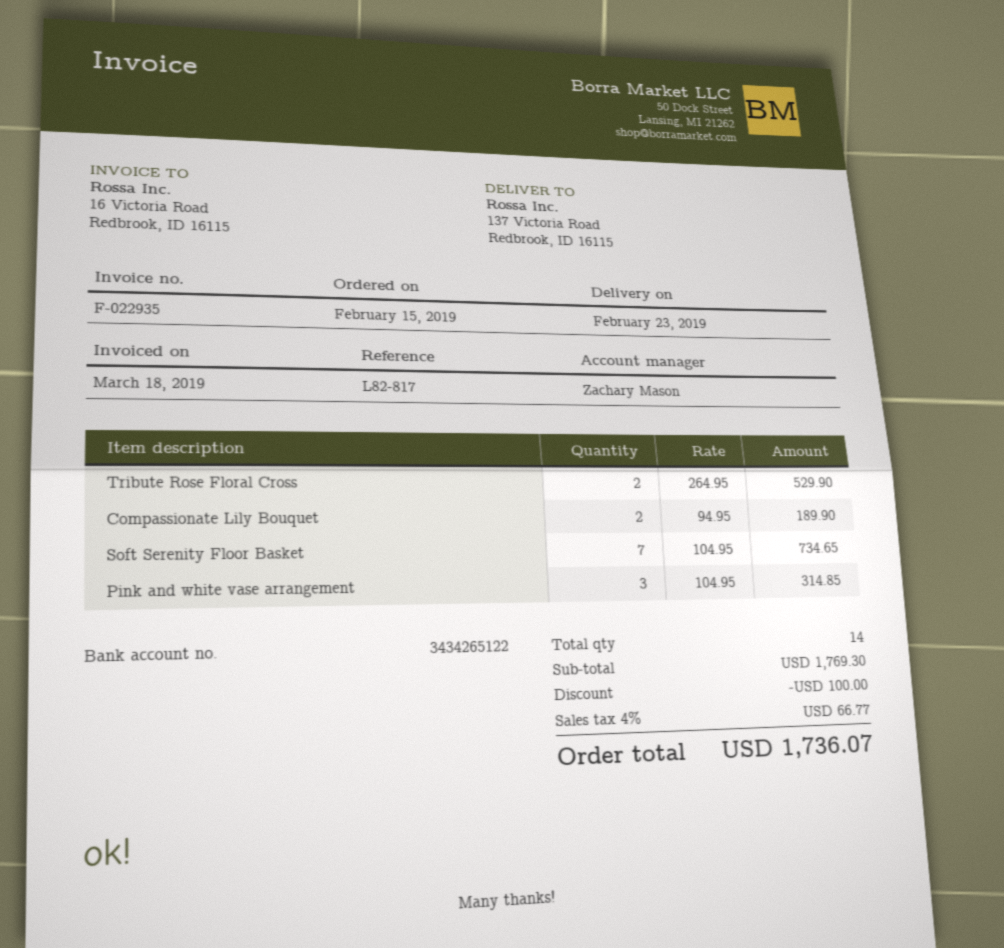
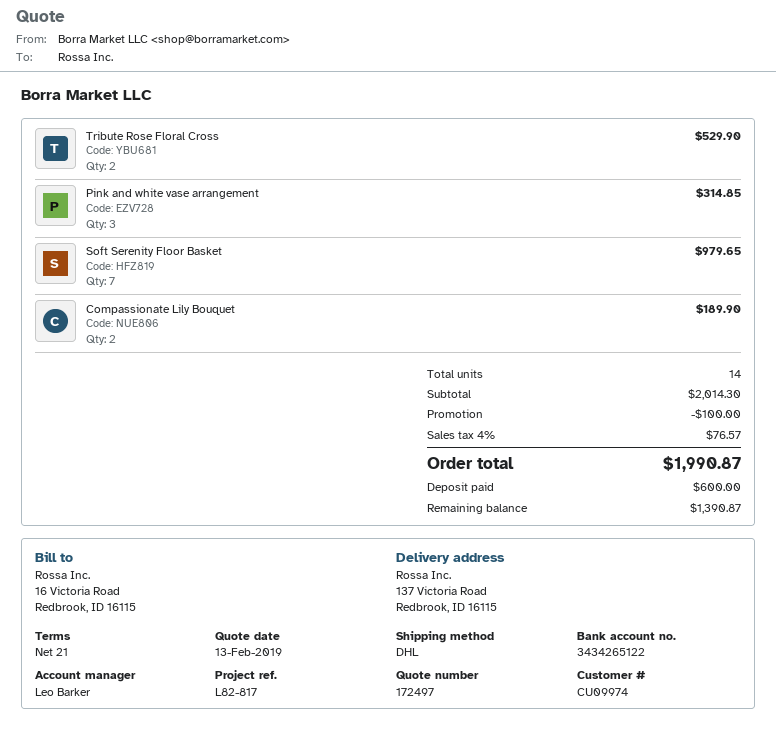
sales rep: Zachary Mason -> Leo Barker
Soft Serenity Floor Basket: 7 for 734.65 -> 7 for 979.65
subtotal: 1769.30 -> 2014.30
tax: 4% = 66.77 -> 4% = 76.57
total: 1736.07 -> 1990.87

